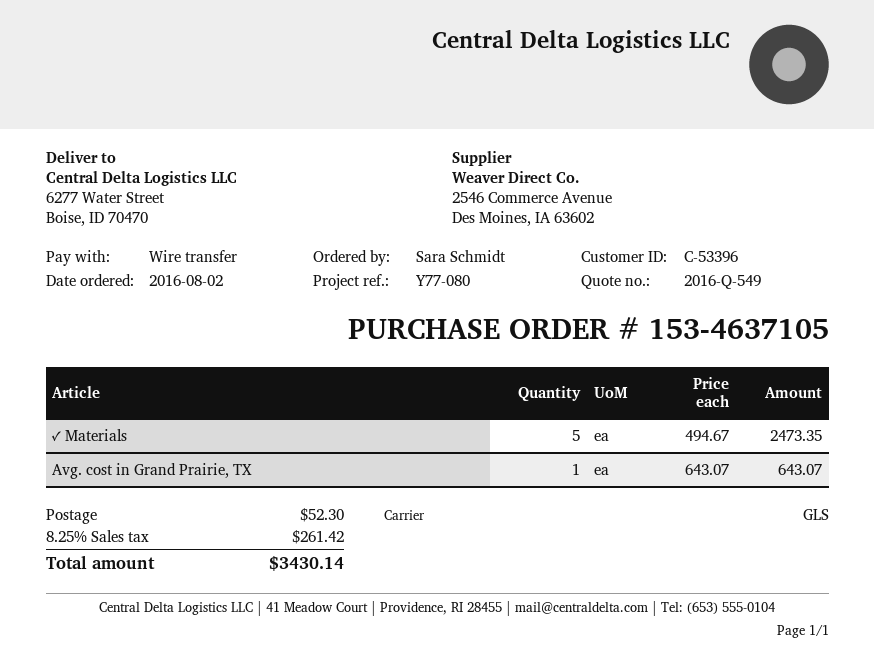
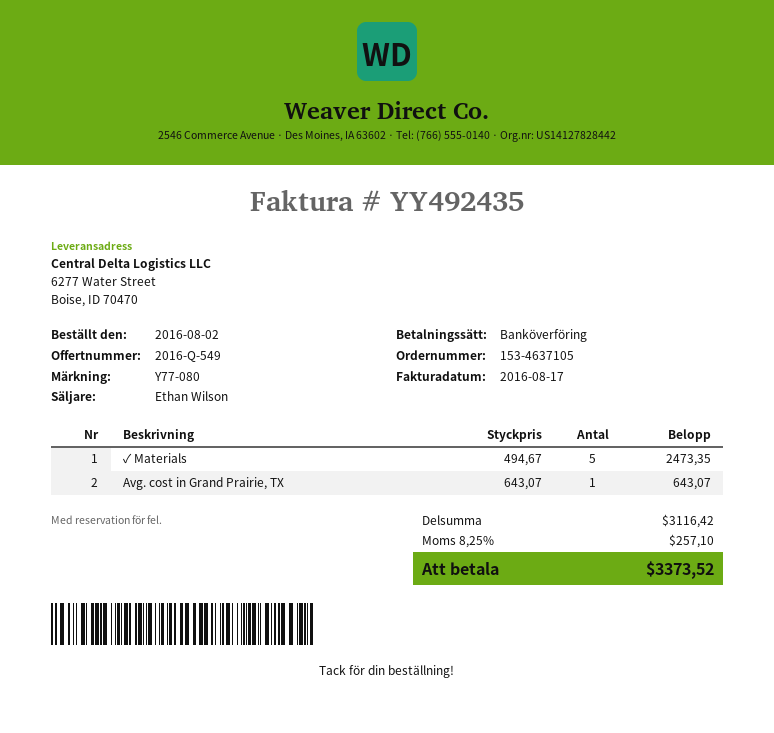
shipping: 52.30 -> none
tax: 8.25% = 261.42 -> 8.25% = 257.10
total: 3430.14 -> 3373.52

